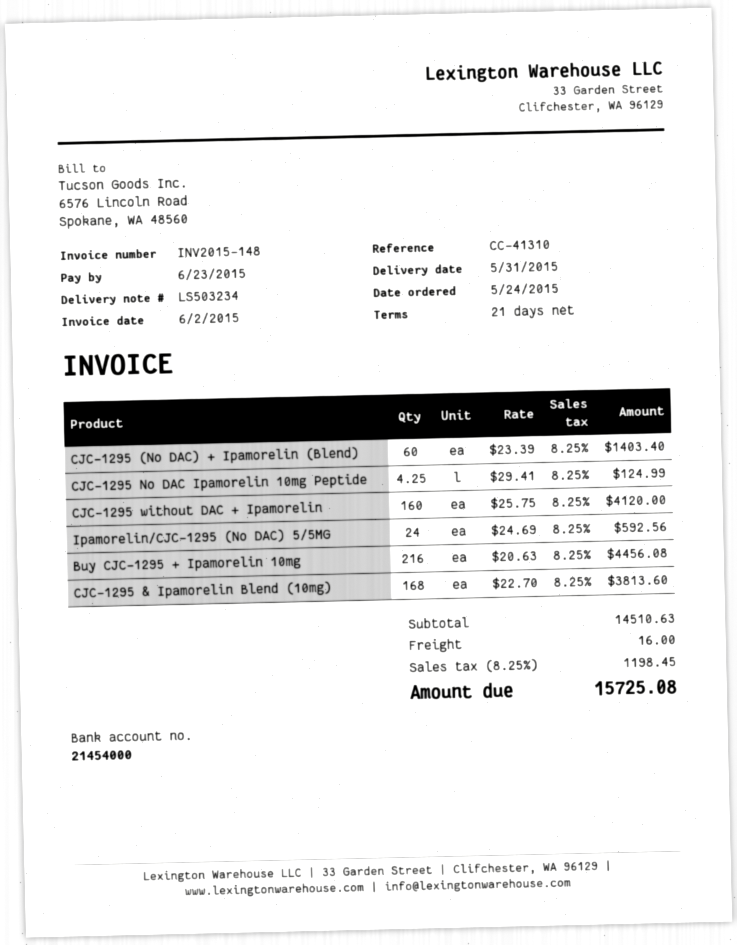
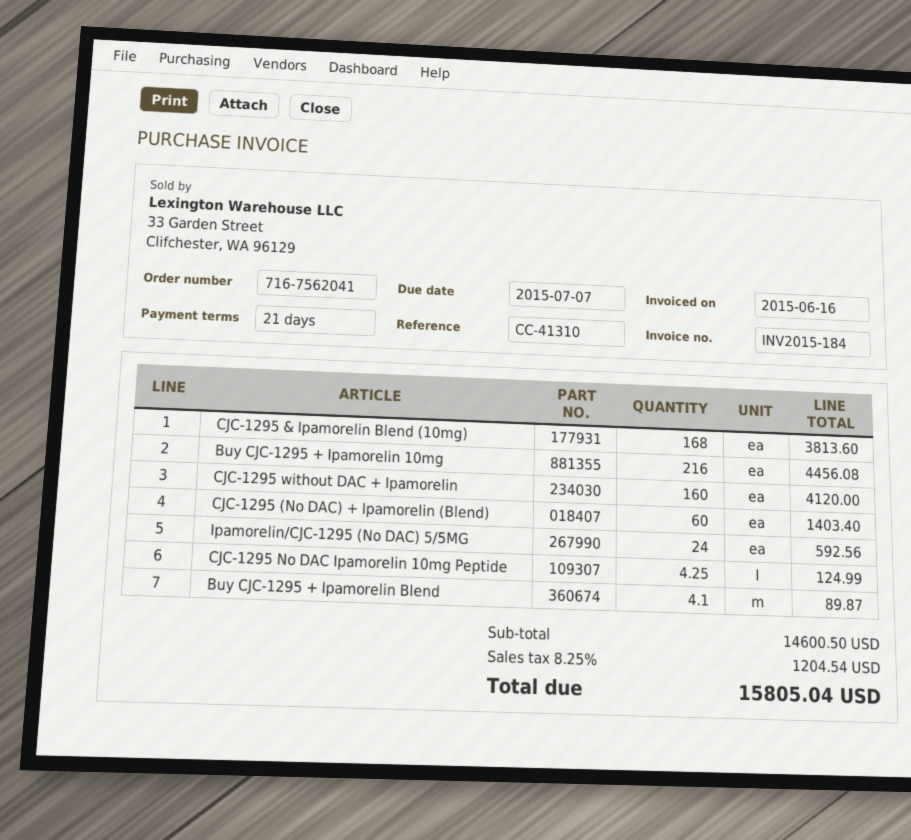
invoice number: INV2015-148 -> INV2015-184
invoice date: 2015-06-02 -> 2015-06-16
due date: 2015-06-23 -> 2015-07-07
Buy CJC-1295 + Ipamorelin Blend: none -> 4.1 for 89.87
subtotal: 14510.63 -> 14600.50
shipping: 16.00 -> none
tax: 8.25% = 1198.45 -> 8.25% = 1204.54
total: 15725.08 -> 15805.04

